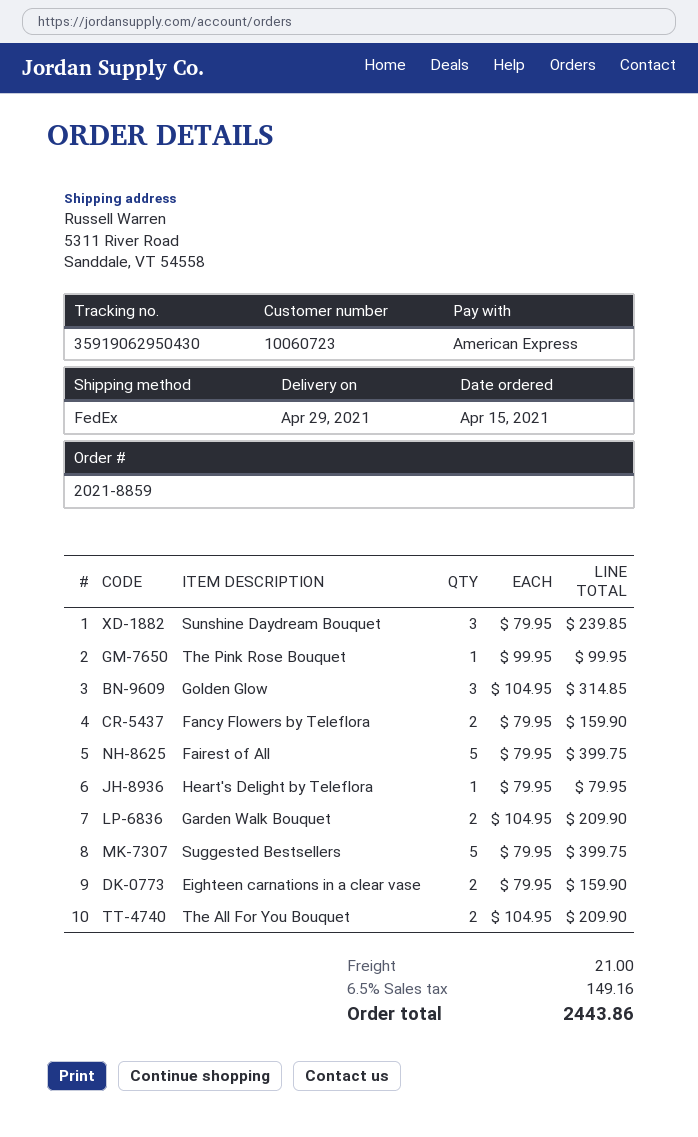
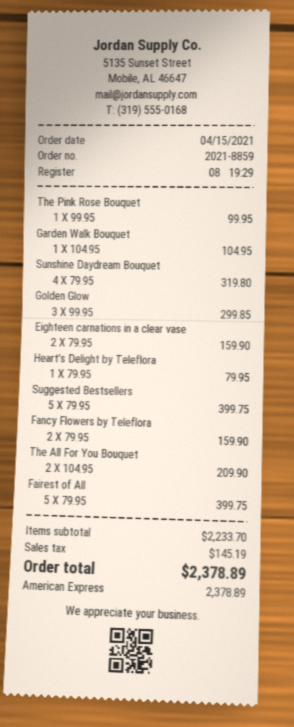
Sunshine Daydream Bouquet: 3 x 79.95 = 239.85 -> 4 x 79.95 = 319.80
Golden Glow: 3 x 104.95 = 314.85 -> 3 x 99.95 = 299.85
Garden Walk Bouquet: 2 x 104.95 = 209.90 -> 1 x 104.95 = 104.95
shipping: 21.00 -> none
tax: 149.16 -> 145.19
total: 2443.86 -> 2378.89

